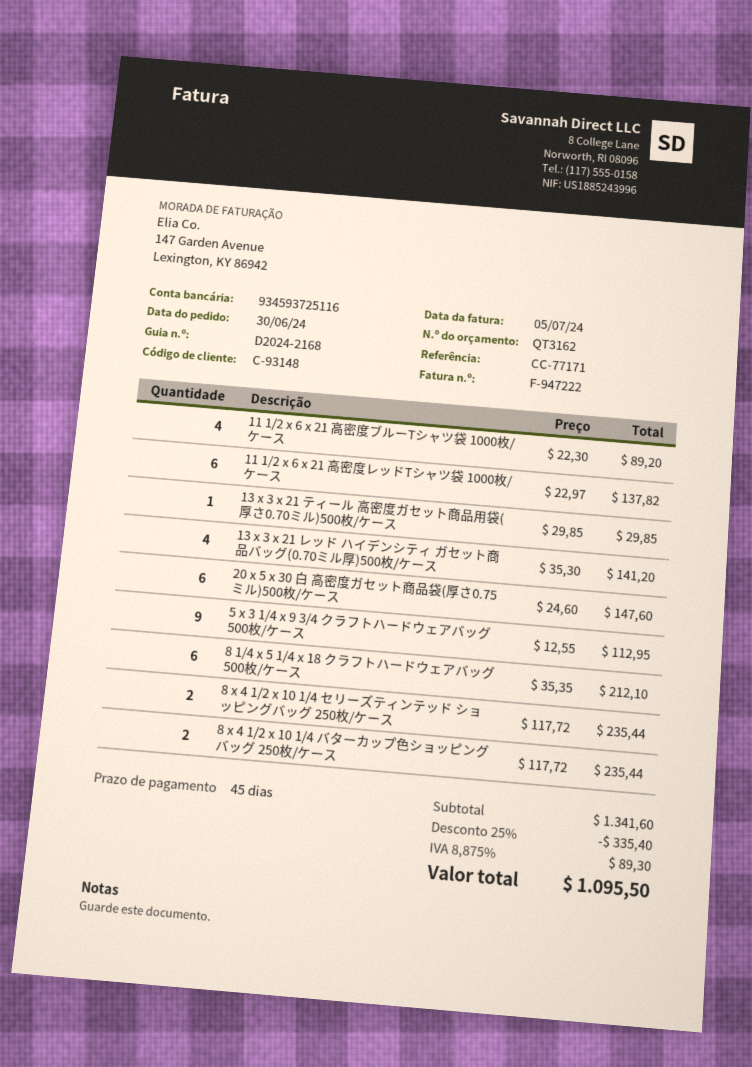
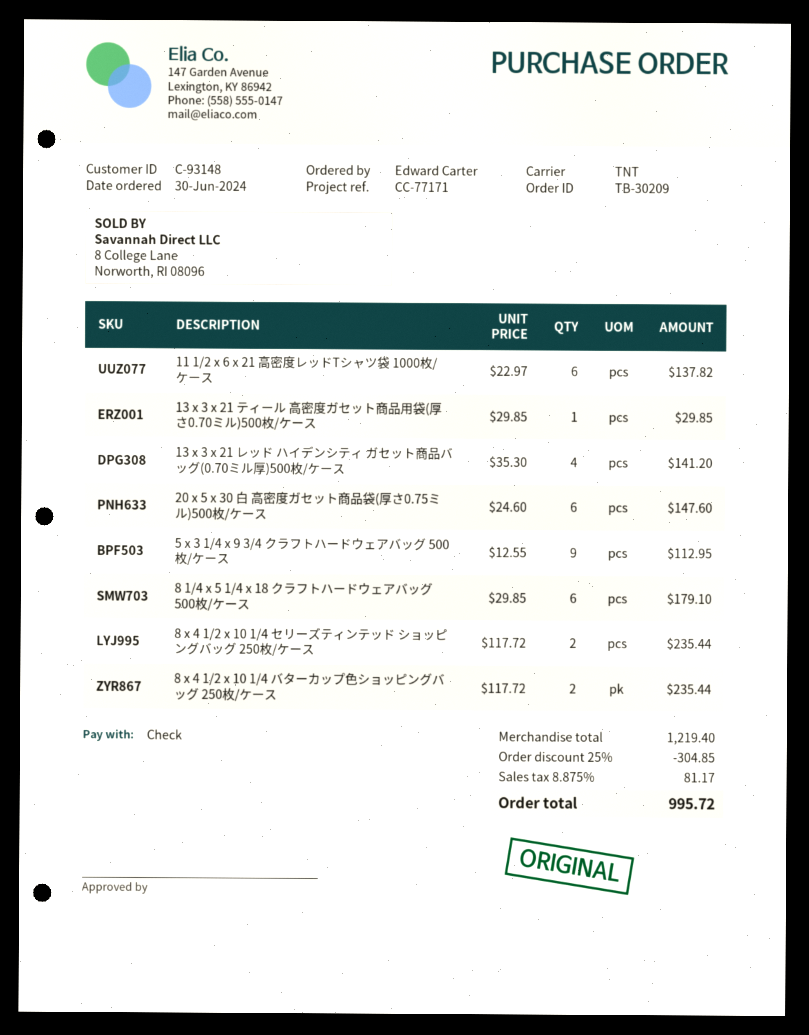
11 1/2 x 6 x 21 高密度ブルーTシャツ袋 1000枚/ケース: 4 x 22.30 = 89.20 -> none
8 1/4 x 5 1/4 x 18 クラフトハードウェアバッグ 500枚/ケース: 6 x 35.35 = 212.10 -> 6 x 29.85 = 179.10
subtotal: 1341.60 -> 1219.40
discount: 25% = 335.40 -> 25% = 304.85
tax: 8.875% = 89.30 -> 8.875% = 81.17
total: 1095.50 -> 995.72

